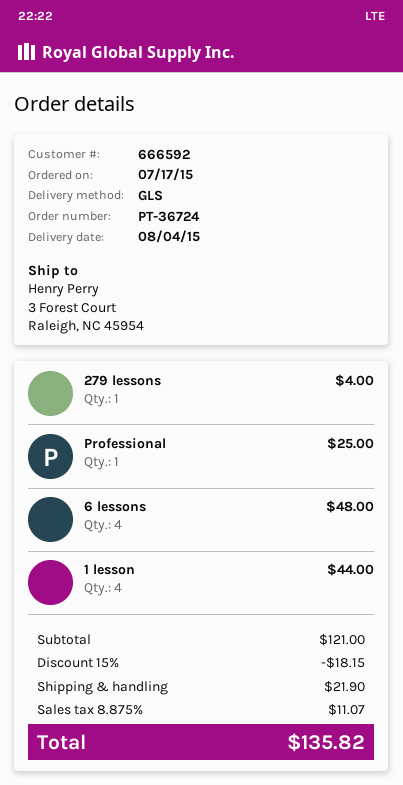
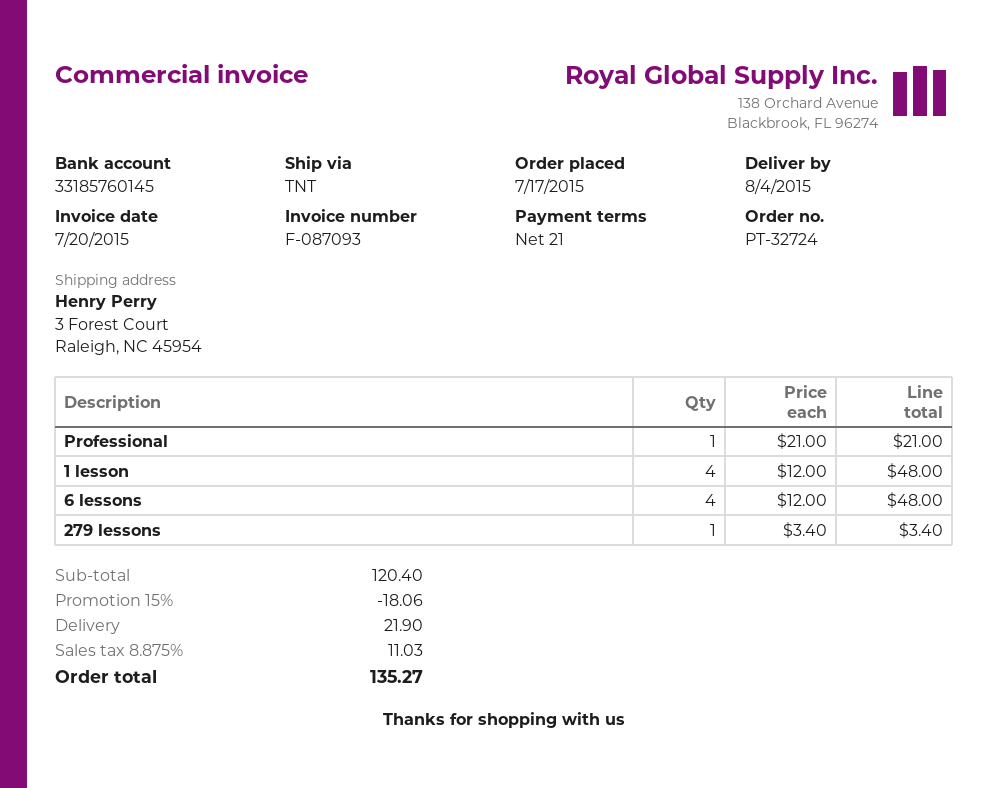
order number: PT-36724 -> PT-32724
shipping method: GLS -> TNT
279 lessons: 1 for 4.00 -> 1 for 3.40
Professional: 1 for 25.00 -> 1 for 21.00
1 lesson: 4 for 44.00 -> 4 for 48.00
subtotal: 121.00 -> 120.40
discount: 15% = 18.15 -> 15% = 18.06
tax: 8.875% = 11.07 -> 8.875% = 11.03
total: 135.82 -> 135.27

